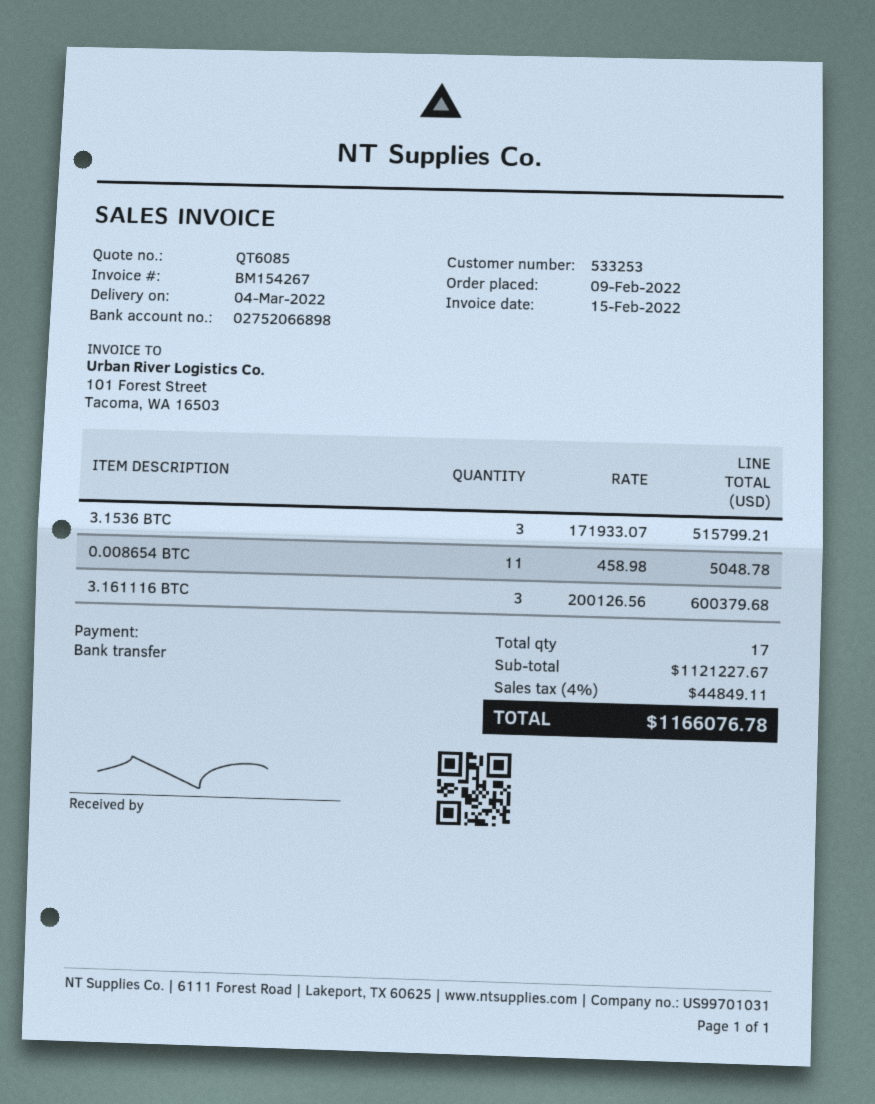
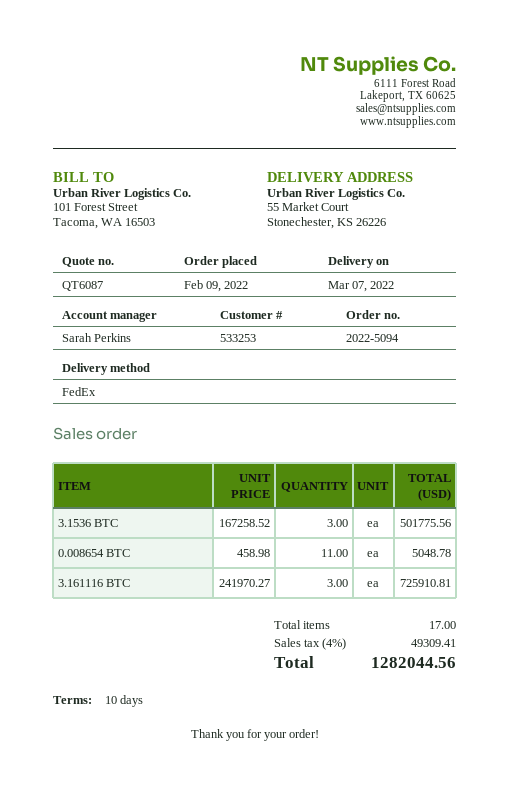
quote number: QT6085 -> QT6087
delivery date: 2022-03-04 -> 2022-03-07
3.1536 BTC: 3 x 171933.07 = 515799.21 -> 3 x 167258.52 = 501775.56
3.161116 BTC: 3 x 200126.56 = 600379.68 -> 3 x 241970.27 = 725910.81
tax: 4% = 44849.11 -> 4% = 49309.41
total: 1166076.78 -> 1282044.56

